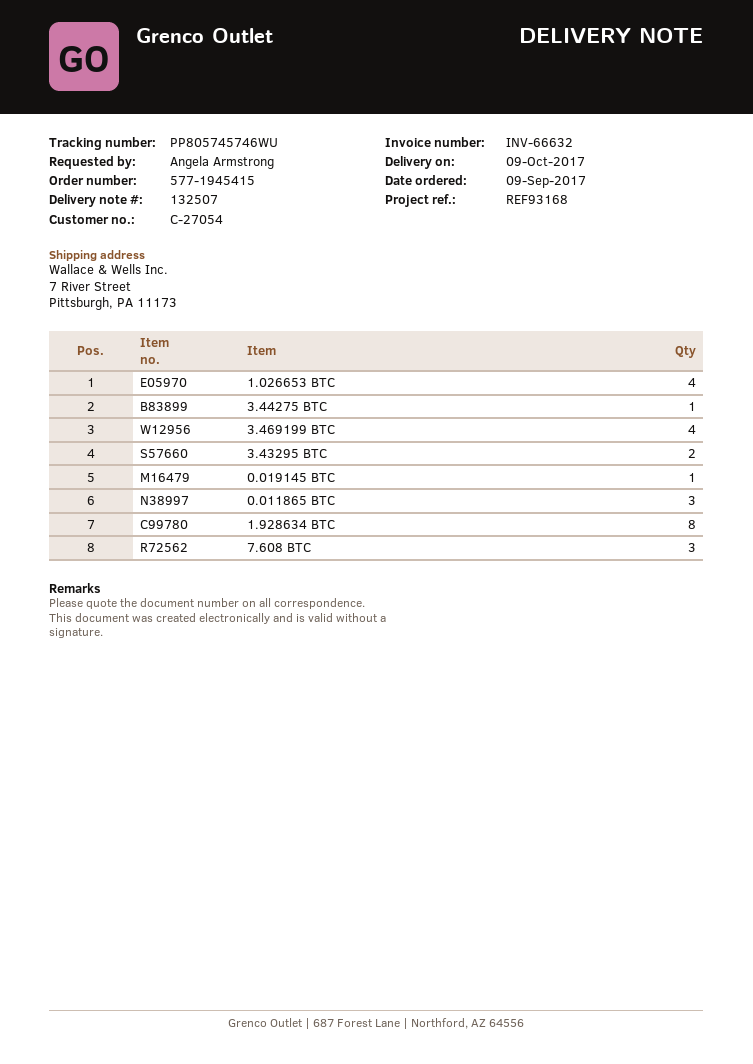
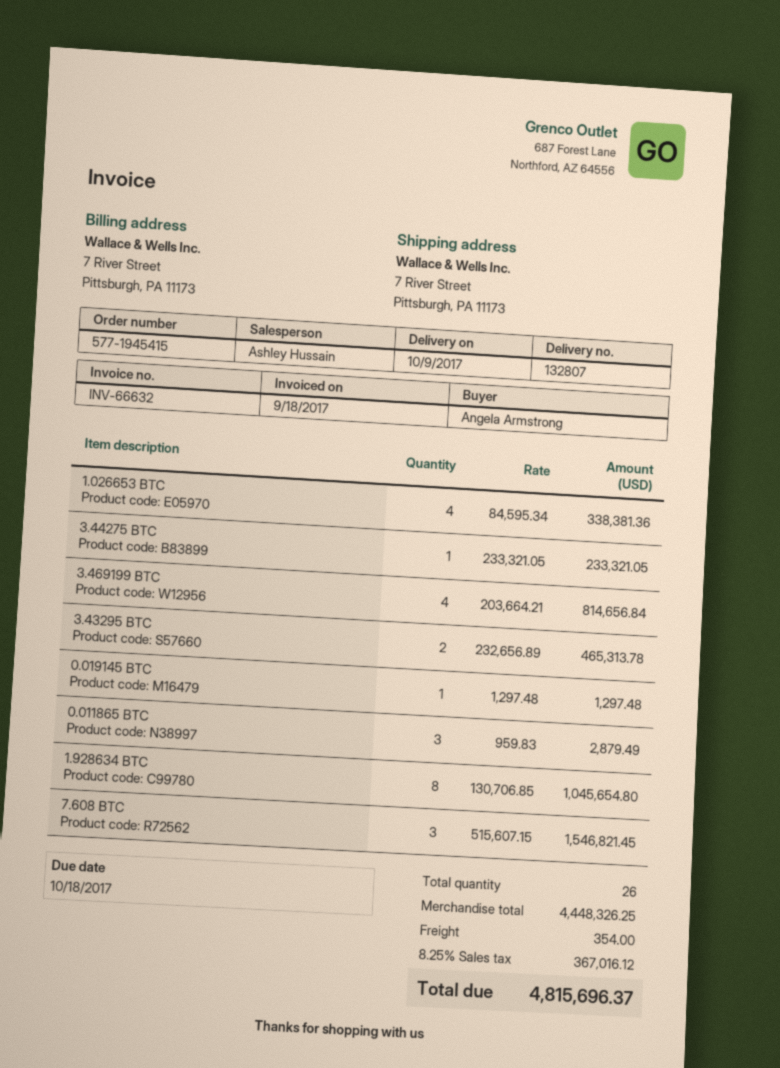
delivery note number: 132507 -> 132807

